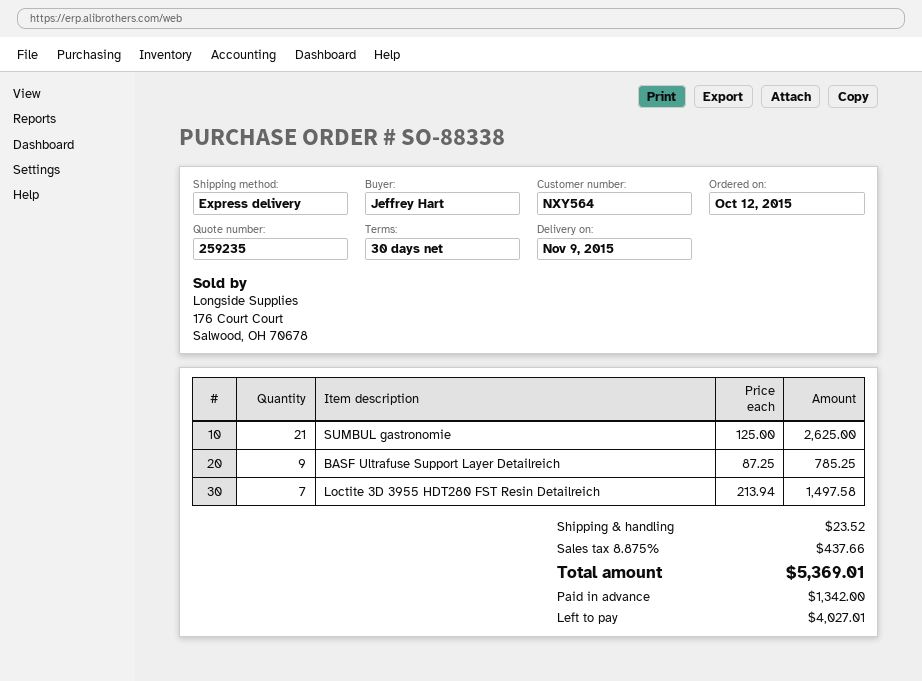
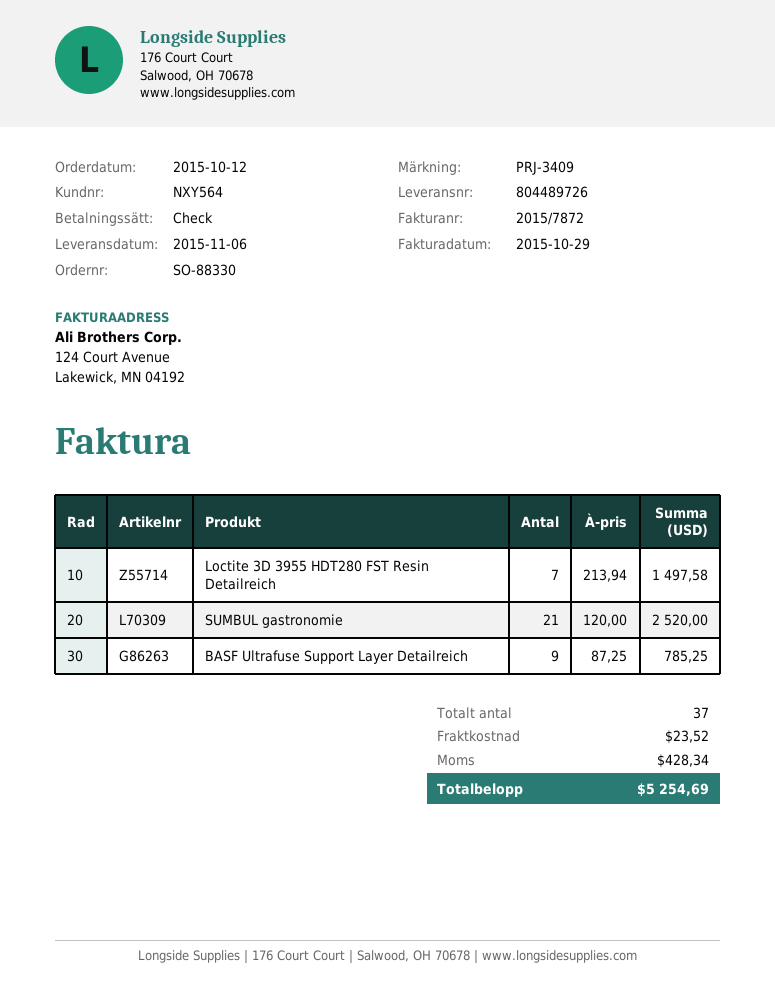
order number: SO-88338 -> SO-88330
delivery date: 2015-11-09 -> 2015-11-06
SUMBUL gastronomie: 21 x 125.00 = 2625.00 -> 21 x 120.00 = 2520.00
tax: 437.66 -> 428.34
total: 5369.01 -> 5254.69

